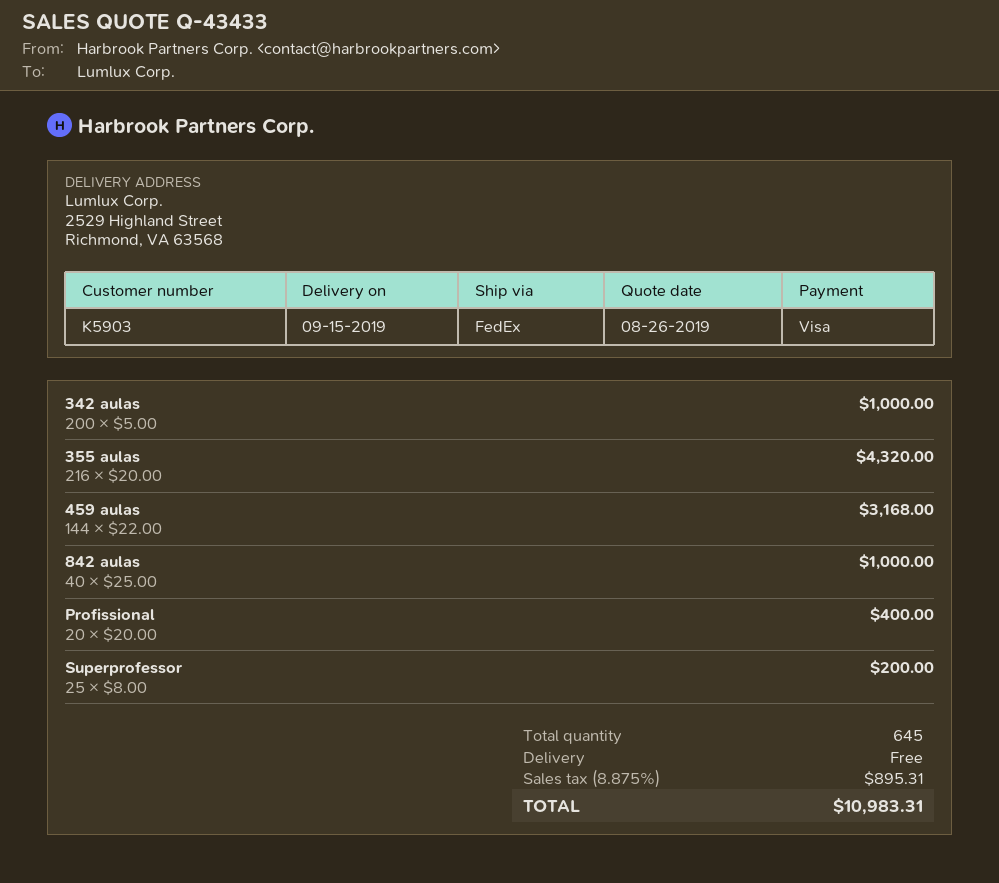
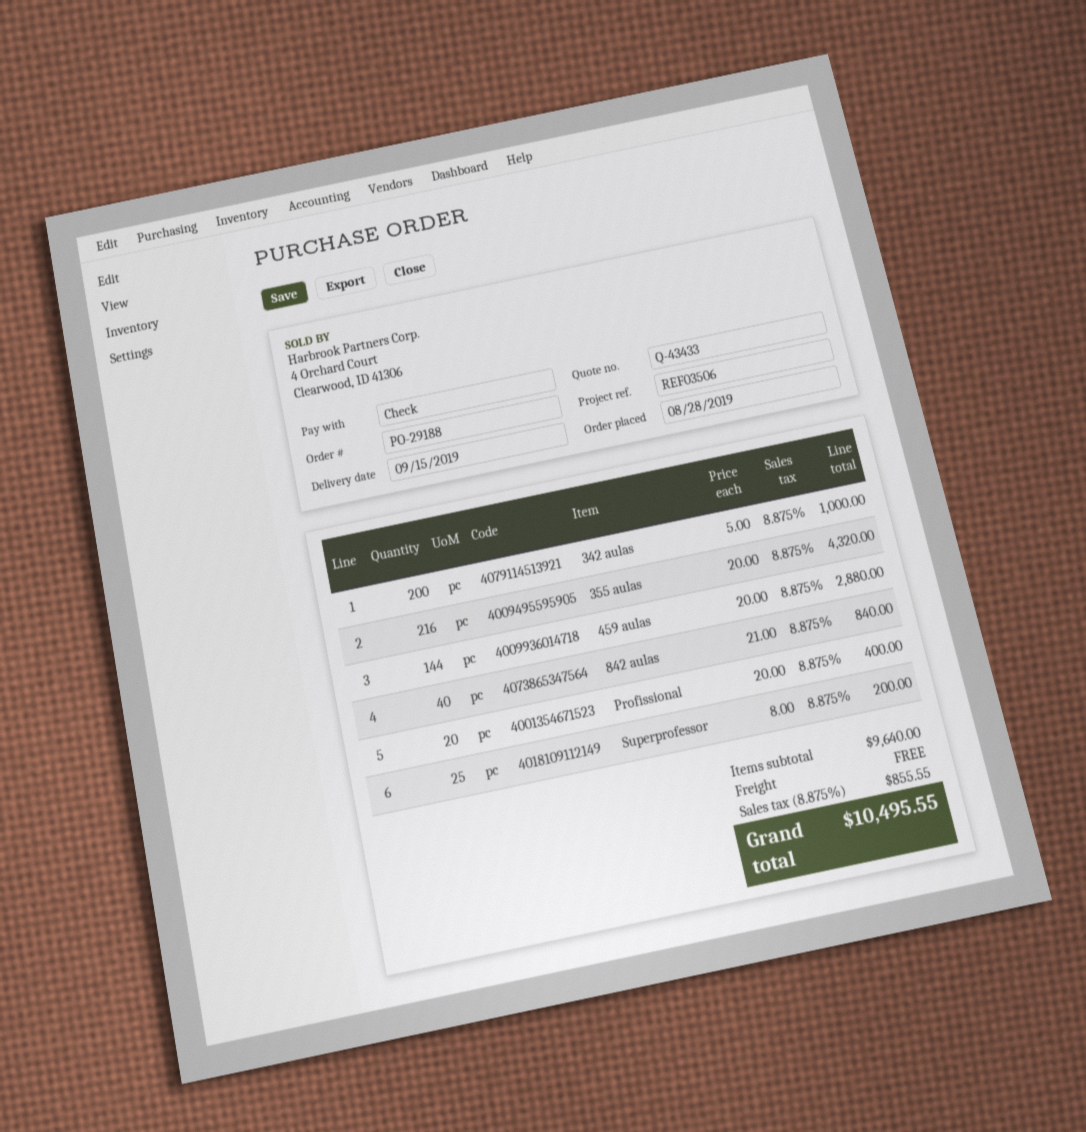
payment method: Visa -> cheque
459 aulas: 144 x 22.00 = 3168.00 -> 144 x 20.00 = 2880.00
842 aulas: 40 x 25.00 = 1000.00 -> 40 x 21.00 = 840.00
tax: 8.875% = 895.31 -> 8.875% = 855.55
total: 10983.31 -> 10495.55

